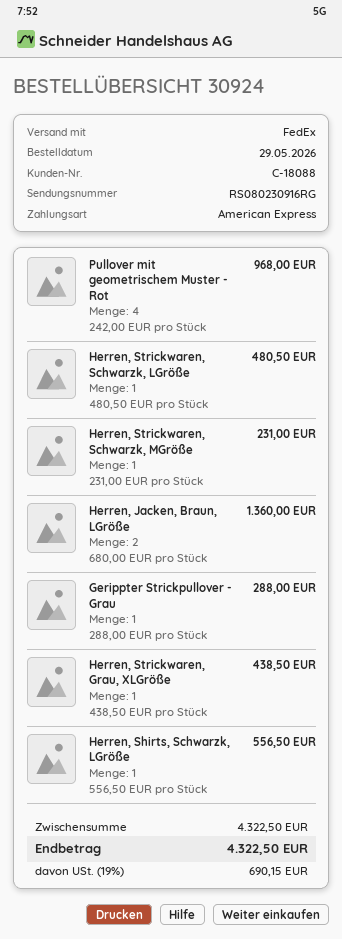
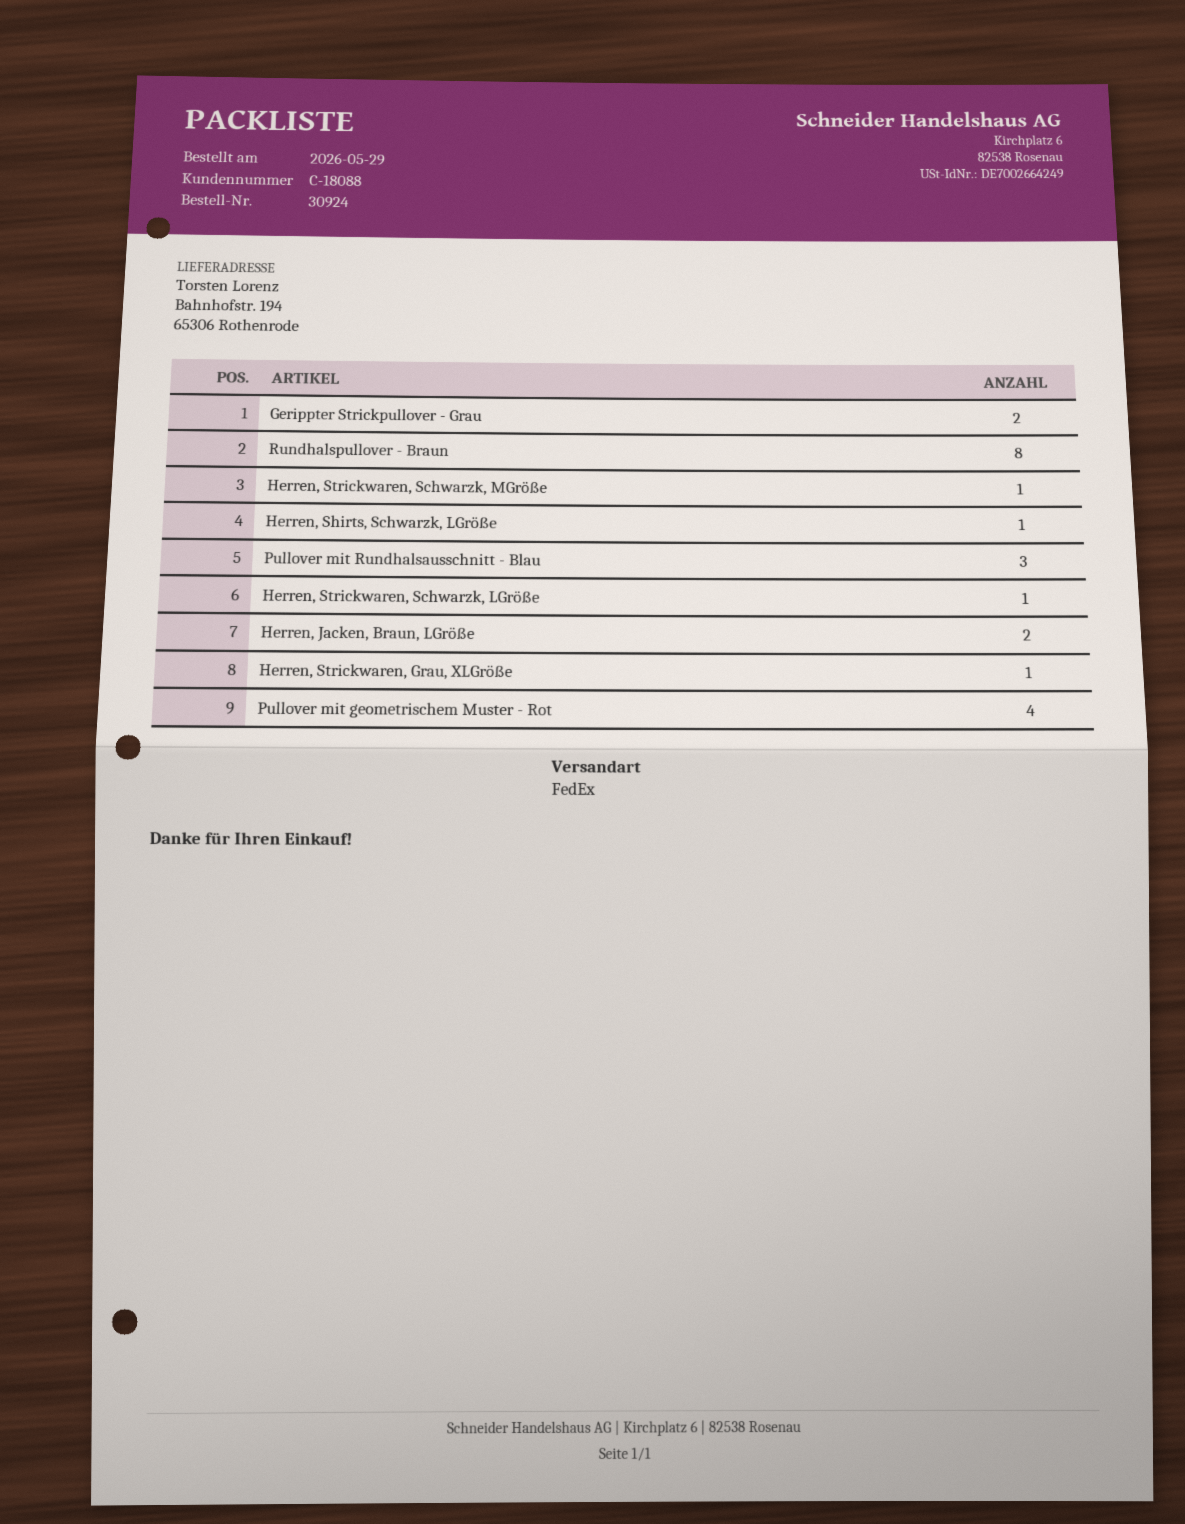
Gerippter Strickpullover - Grau: 1 -> 2
Rundhalspullover - Braun: none -> 8
Pullover mit Rundhalsausschnitt - Blau: none -> 3

